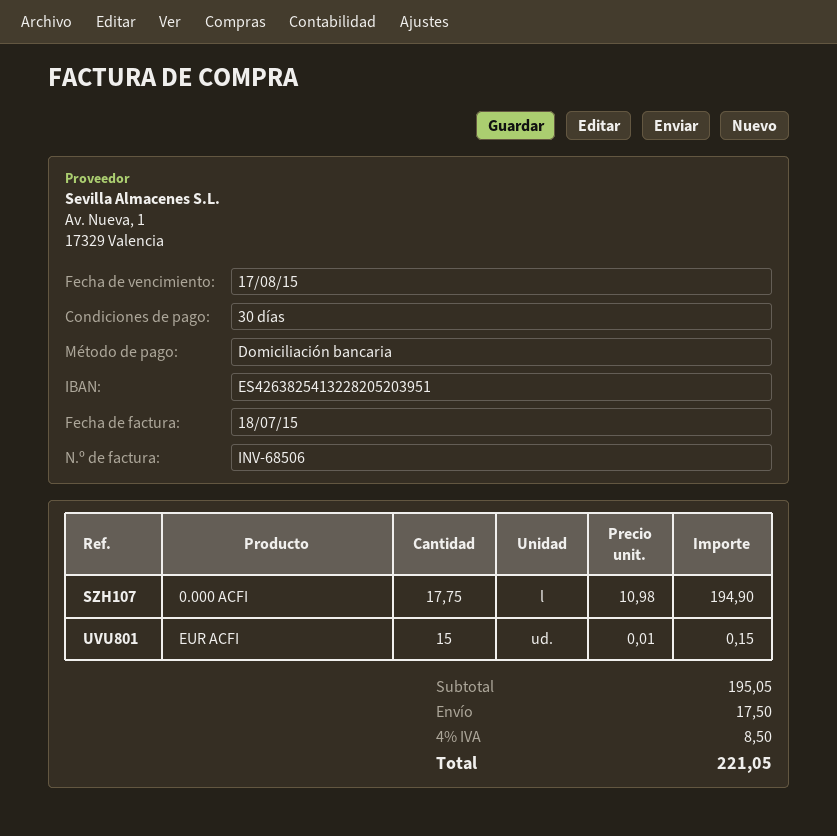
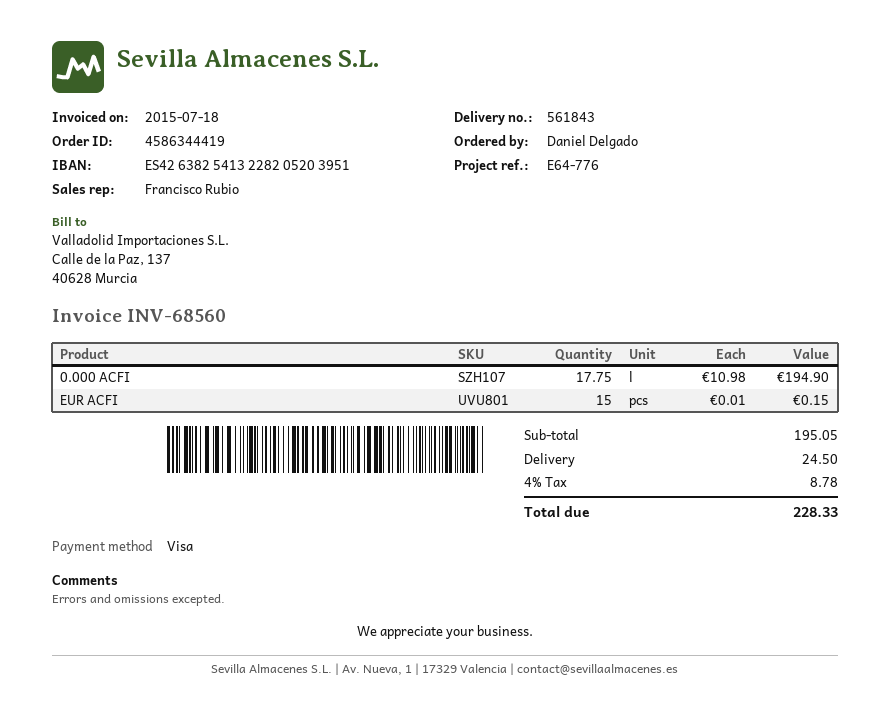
invoice number: INV-68506 -> INV-68560
payment method: direct debit -> Visa
shipping: 17.50 -> 24.50
tax: 4% = 8.50 -> 4% = 8.78
total: 221.05 -> 228.33

